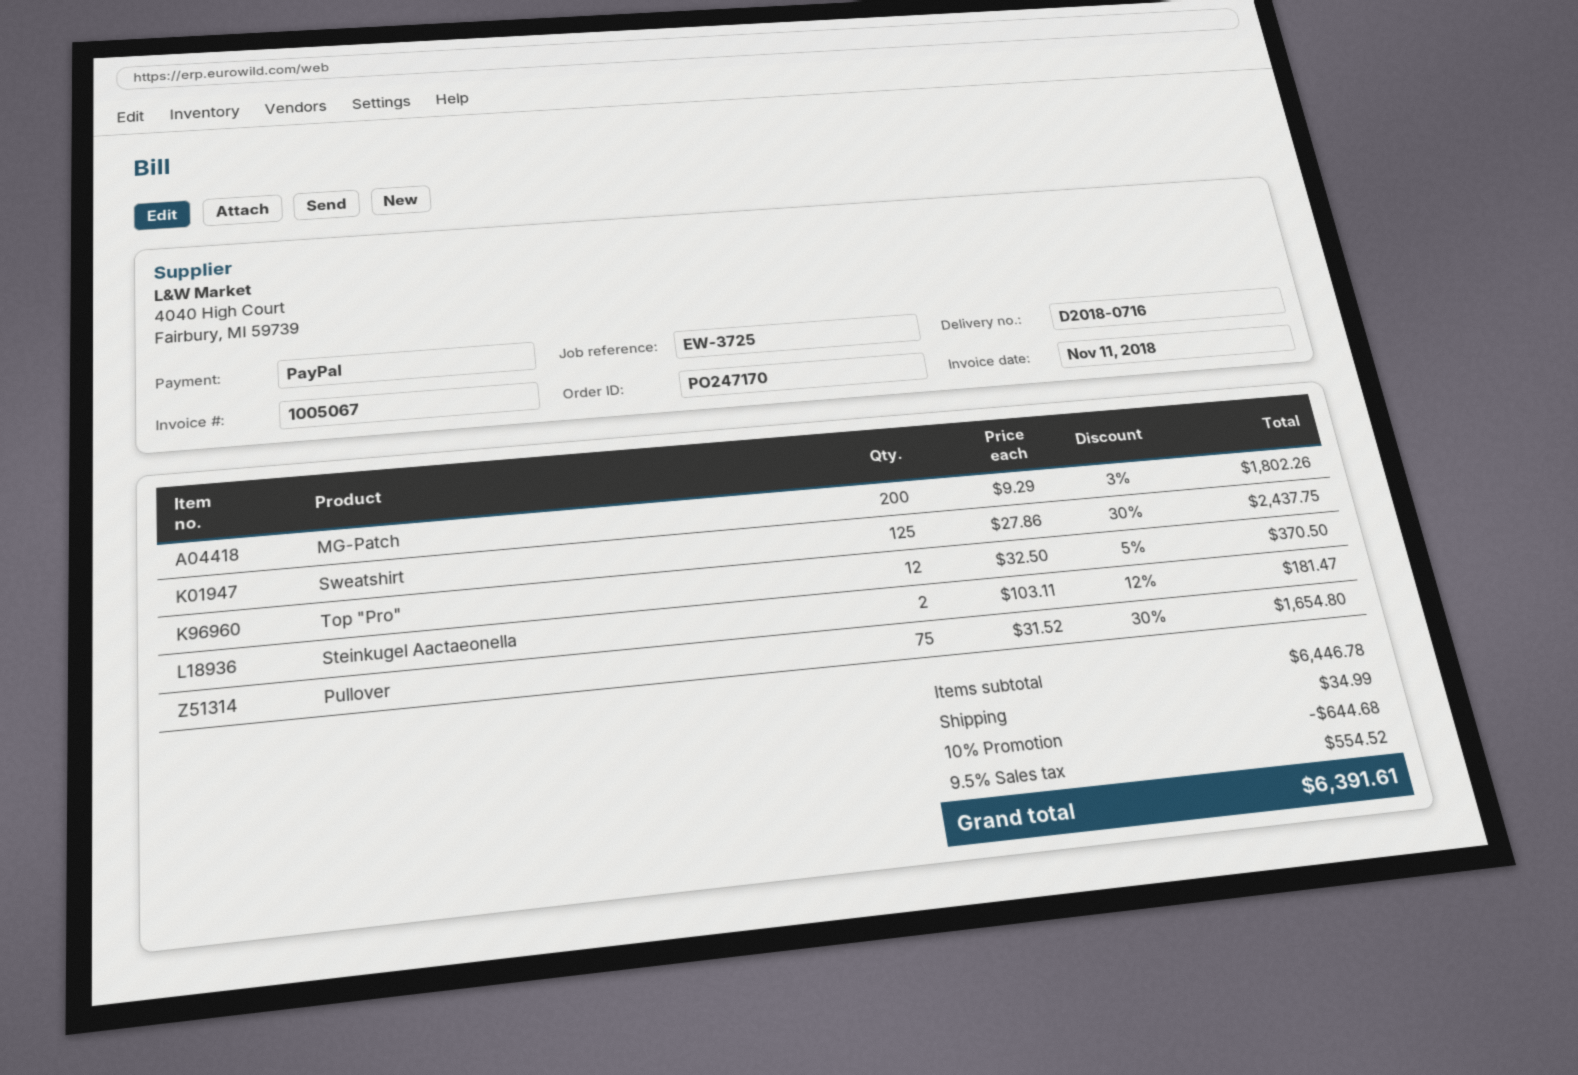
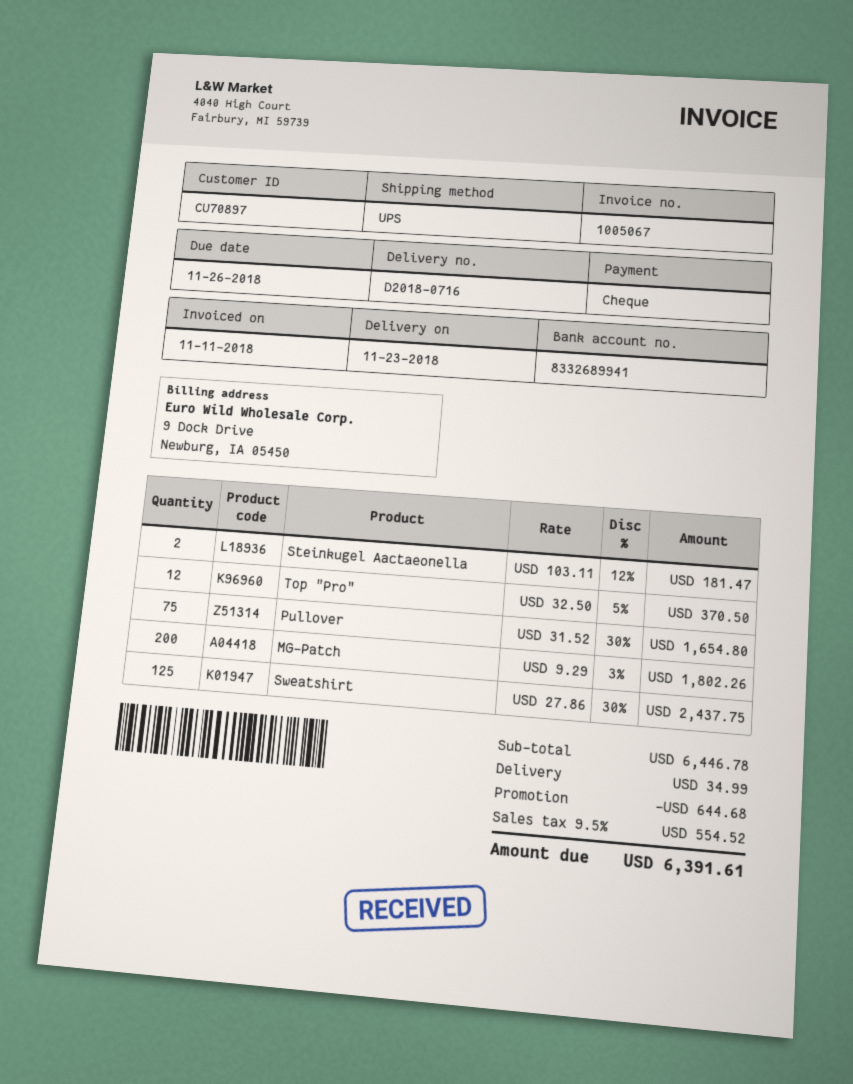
payment method: PayPal -> cheque

